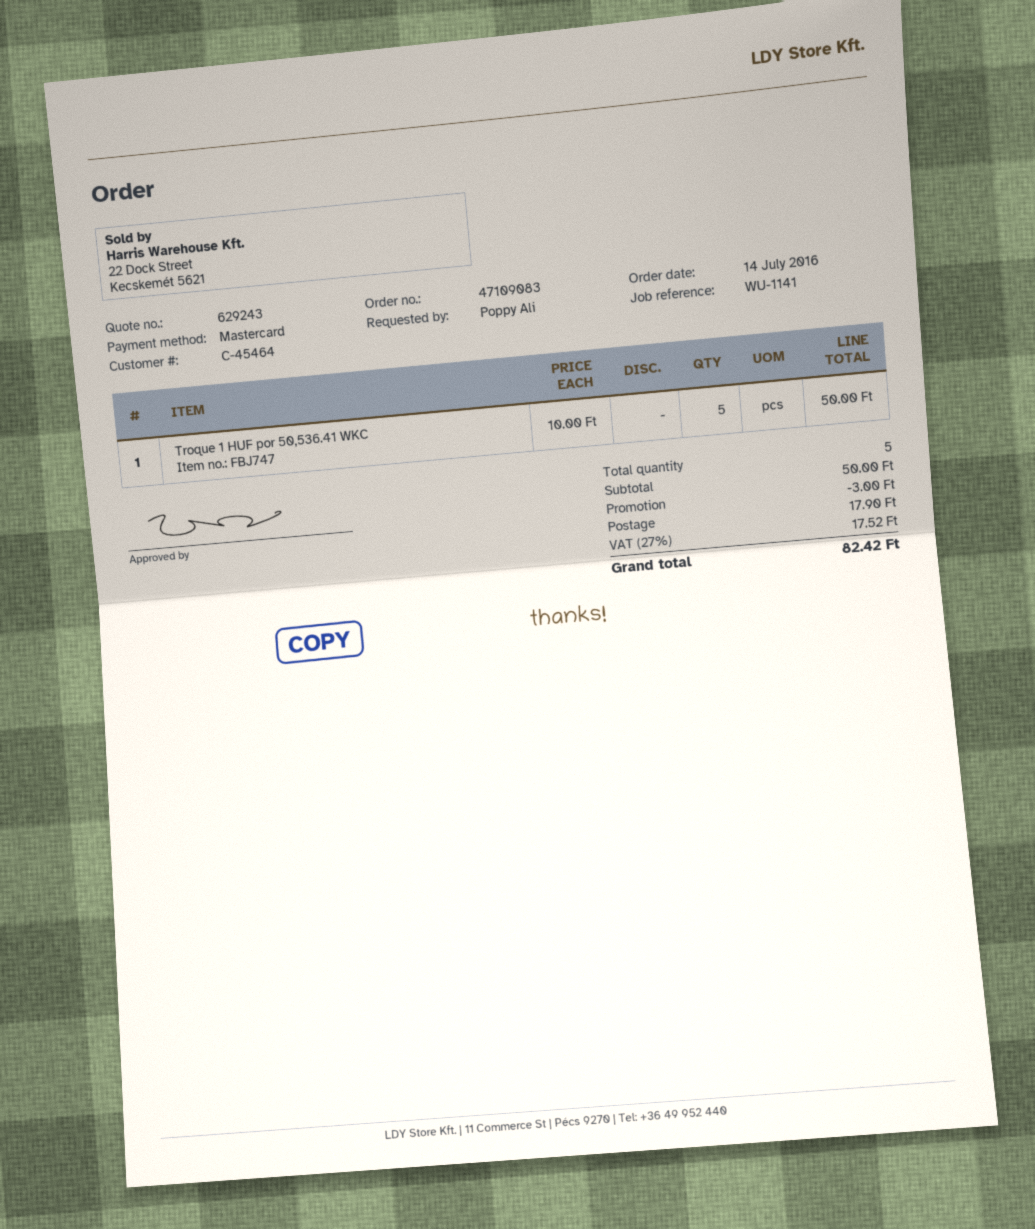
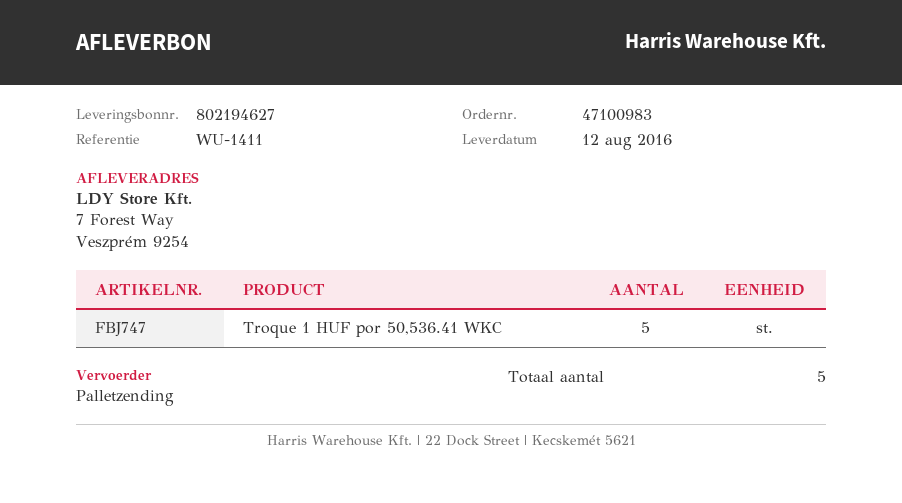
order number: 47109083 -> 47100983
reference: WU-1141 -> WU-1411

